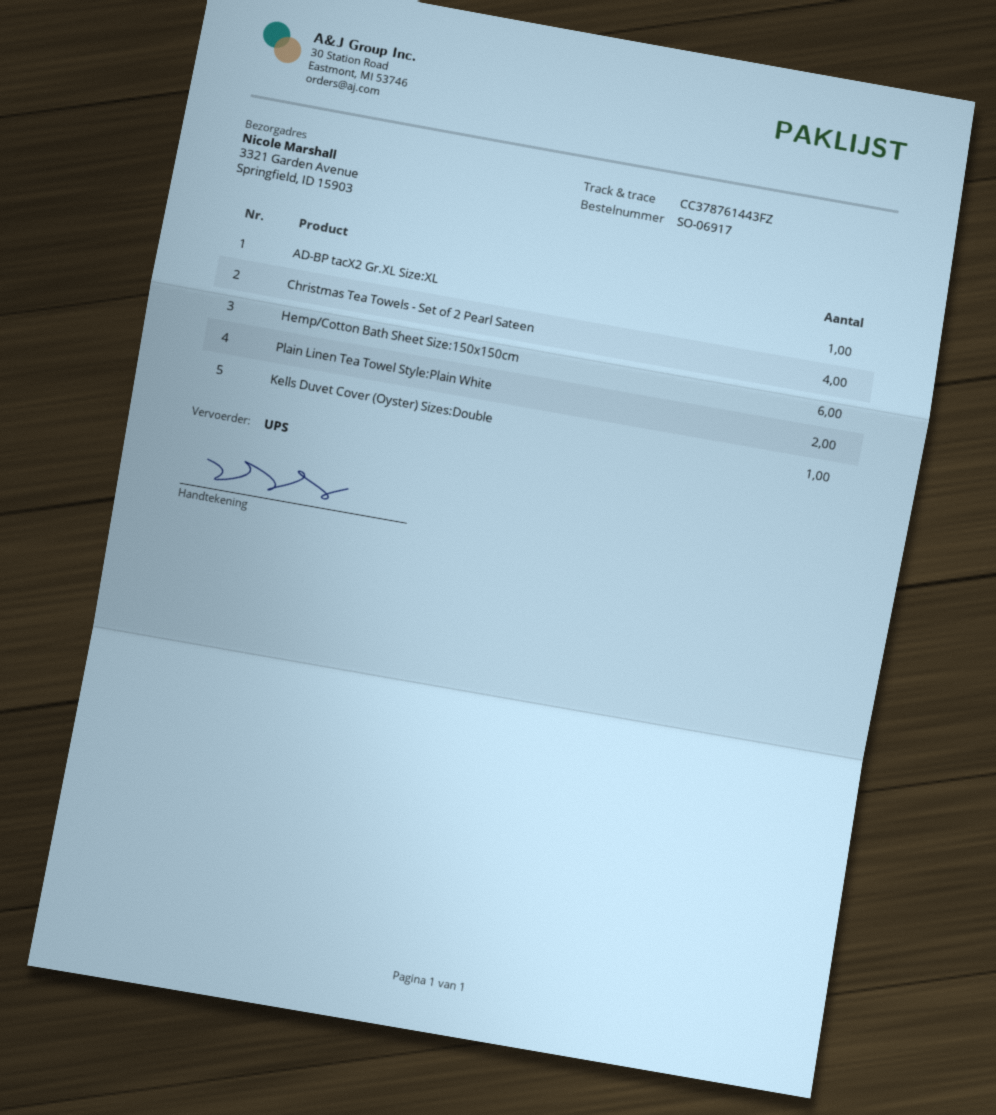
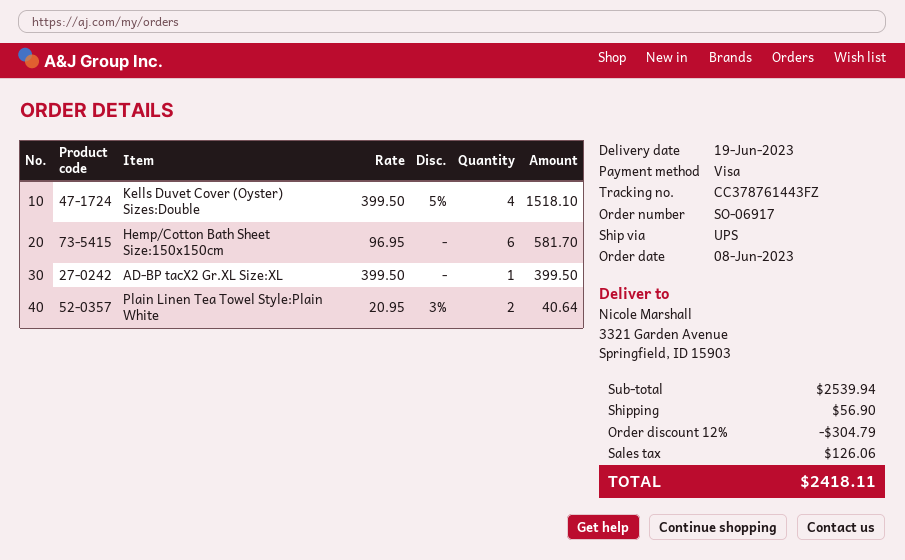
Christmas Tea Towels - Set of 2 Pearl Sateen: 4 -> none
Kells Duvet Cover (Oyster) Sizes:Double: 1 -> 4

